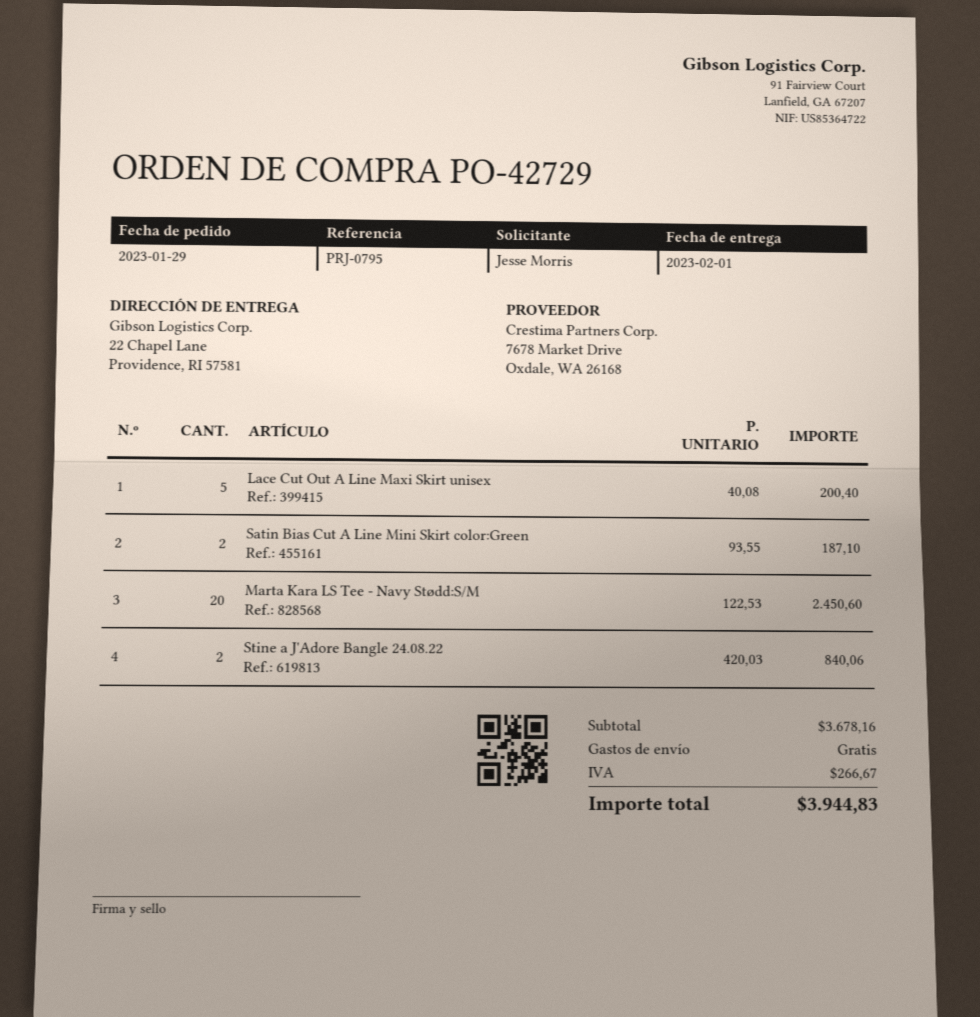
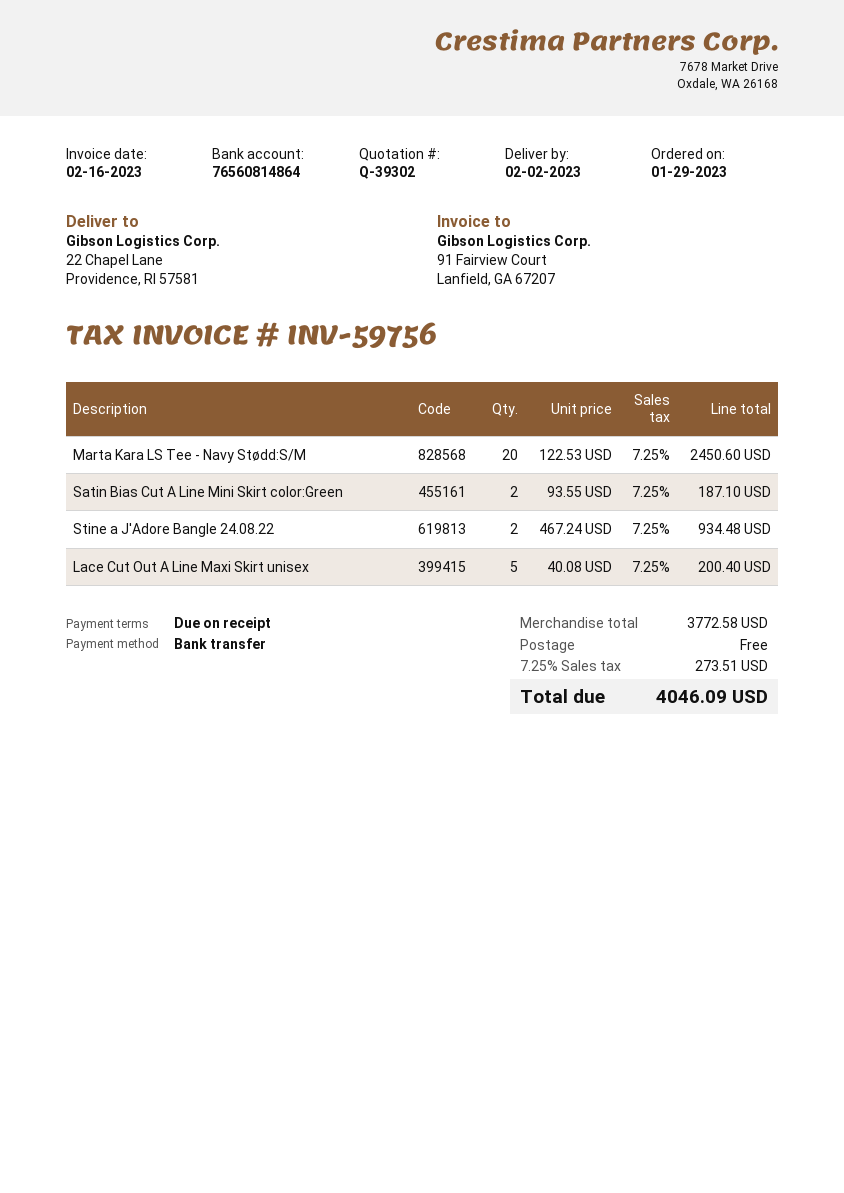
delivery date: 2023-02-01 -> 2023-02-02
Stine a J'Adore Bangle 24.08.22: 2 x 420.03 = 840.06 -> 2 x 467.24 = 934.48
subtotal: 3678.16 -> 3772.58
tax: 266.67 -> 273.51
total: 3944.83 -> 4046.09

